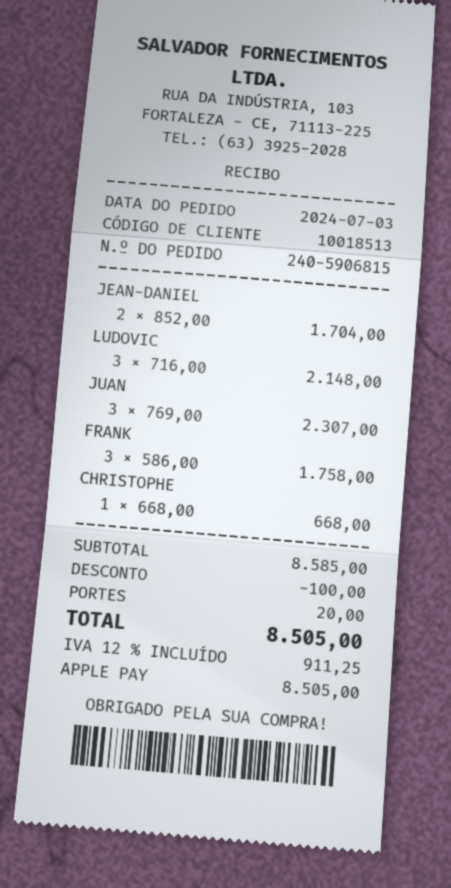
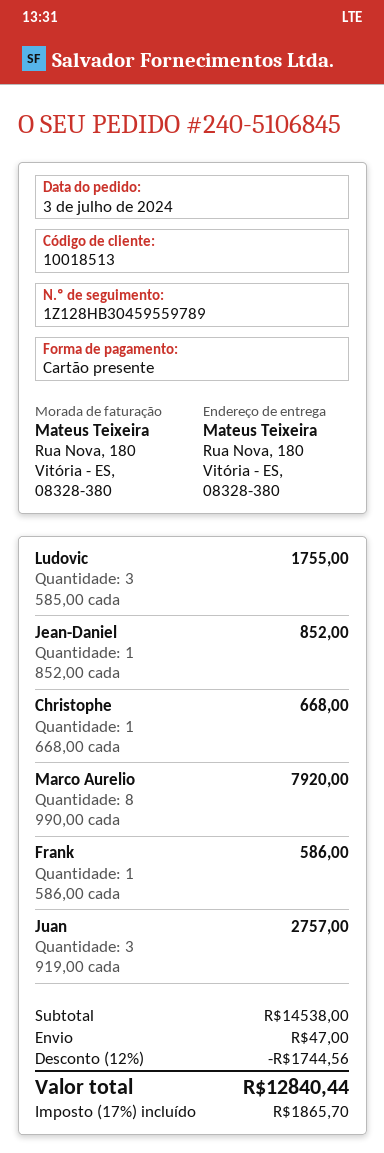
order number: 240-5906815 -> 240-5106845
payment method: Apple Pay -> gift card
JEAN-DANIEL: 2 x 852.00 = 1704.00 -> 1 x 852.00 = 852.00
LUDOVIC: 3 x 716.00 = 2148.00 -> 3 x 585.00 = 1755.00
JUAN: 3 x 769.00 = 2307.00 -> 3 x 919.00 = 2757.00
FRANK: 3 x 586.00 = 1758.00 -> 1 x 586.00 = 586.00
Marco Aurelio: none -> 8 x 990.00 = 7920.00
subtotal: 8585.00 -> 14538.00
discount: 100.00 -> 1744.56
shipping: 20.00 -> 47.00
tax: 12% = 911.25 -> 17% = 1865.70
total: 8505.00 -> 12840.44

